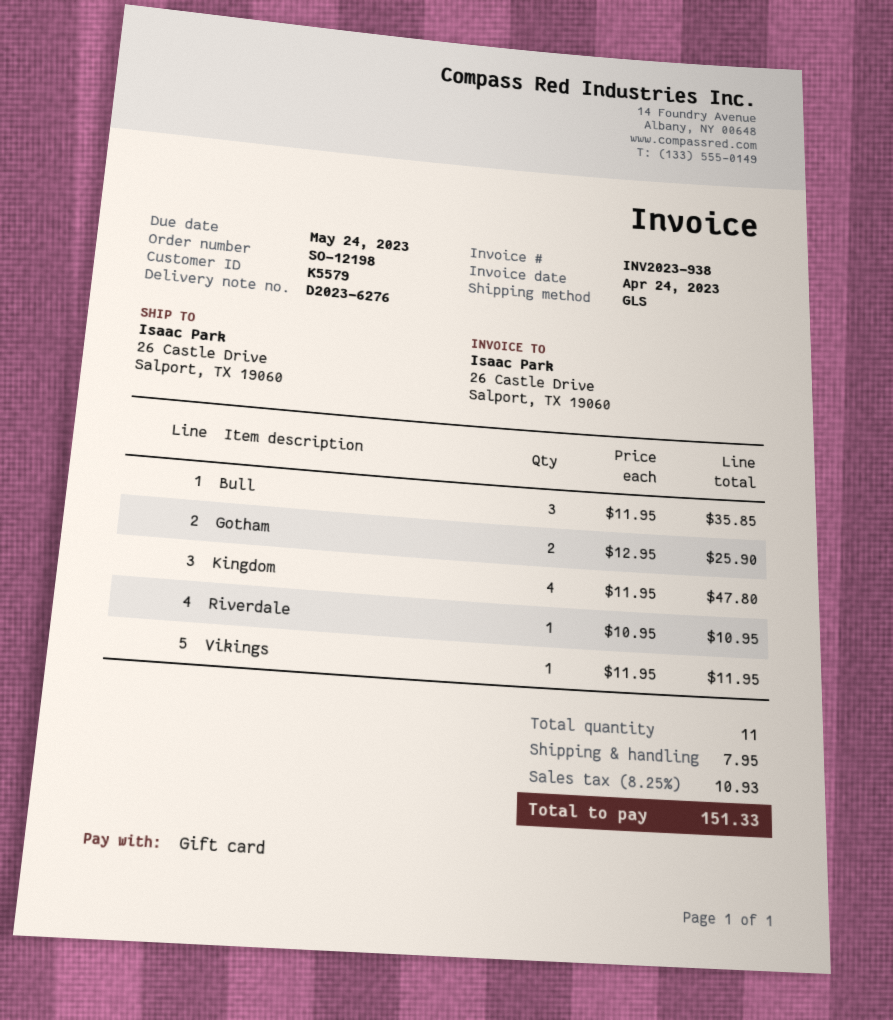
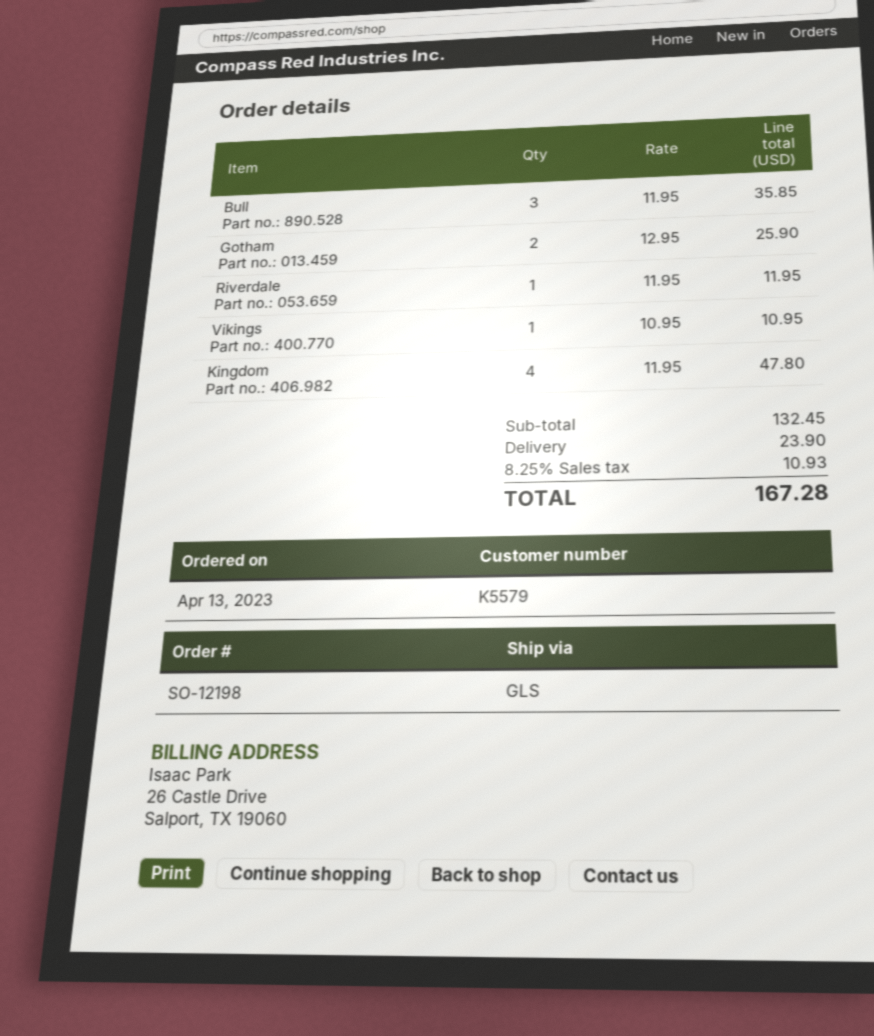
Riverdale: 1 x 10.95 = 10.95 -> 1 x 11.95 = 11.95
Vikings: 1 x 11.95 = 11.95 -> 1 x 10.95 = 10.95
shipping: 7.95 -> 23.90
total: 151.33 -> 167.28

